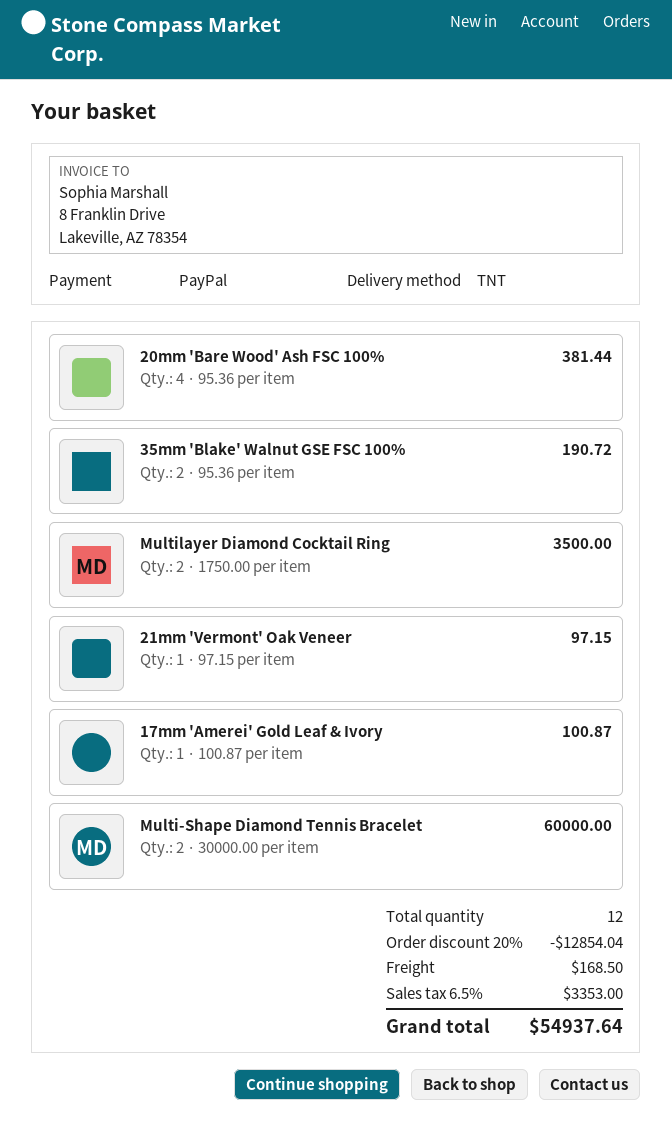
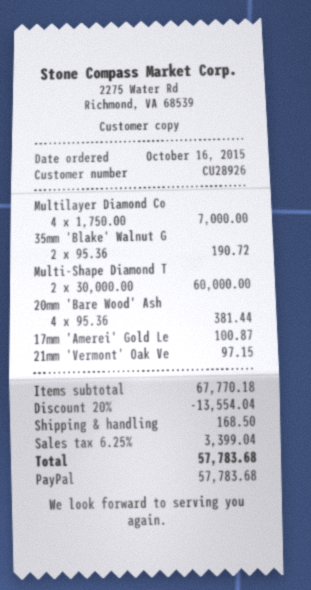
Multilayer Diamond Cocktail Ring: 2 x 1750.00 = 3500.00 -> 4 x 1750.00 = 7000.00
discount: 20% = 12854.04 -> 20% = 13554.04
tax: 6.5% = 3353.00 -> 6.25% = 3399.04
total: 54937.64 -> 57783.68

